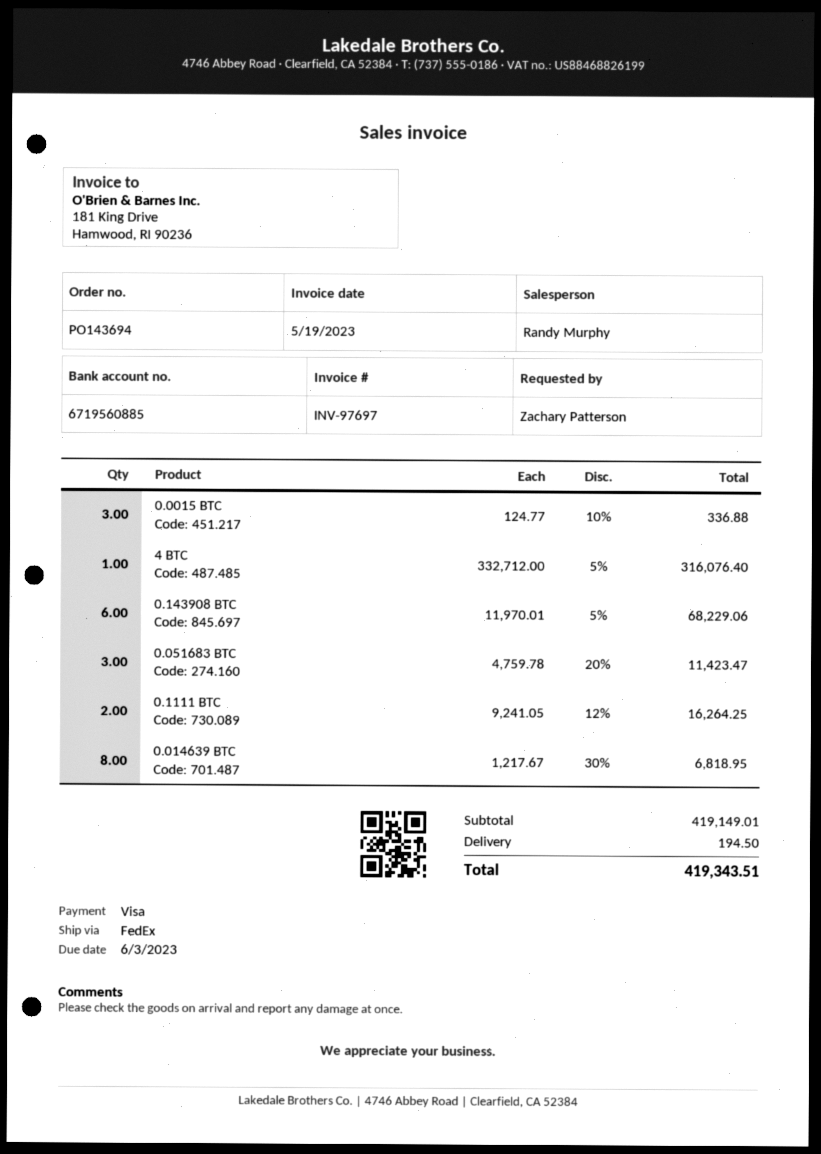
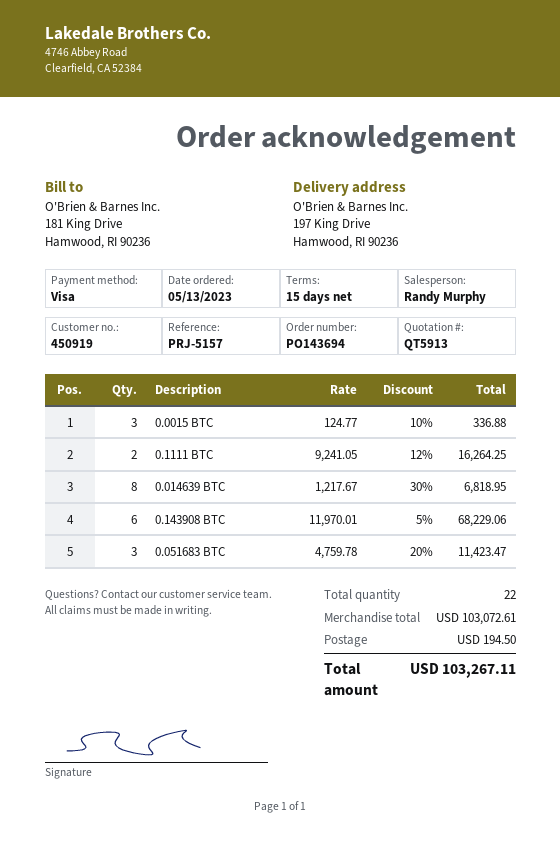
4 BTC: 1 x 332712.00 - 5% = 316076.40 -> none
subtotal: 419149.01 -> 103072.61
total: 419343.51 -> 103267.11

